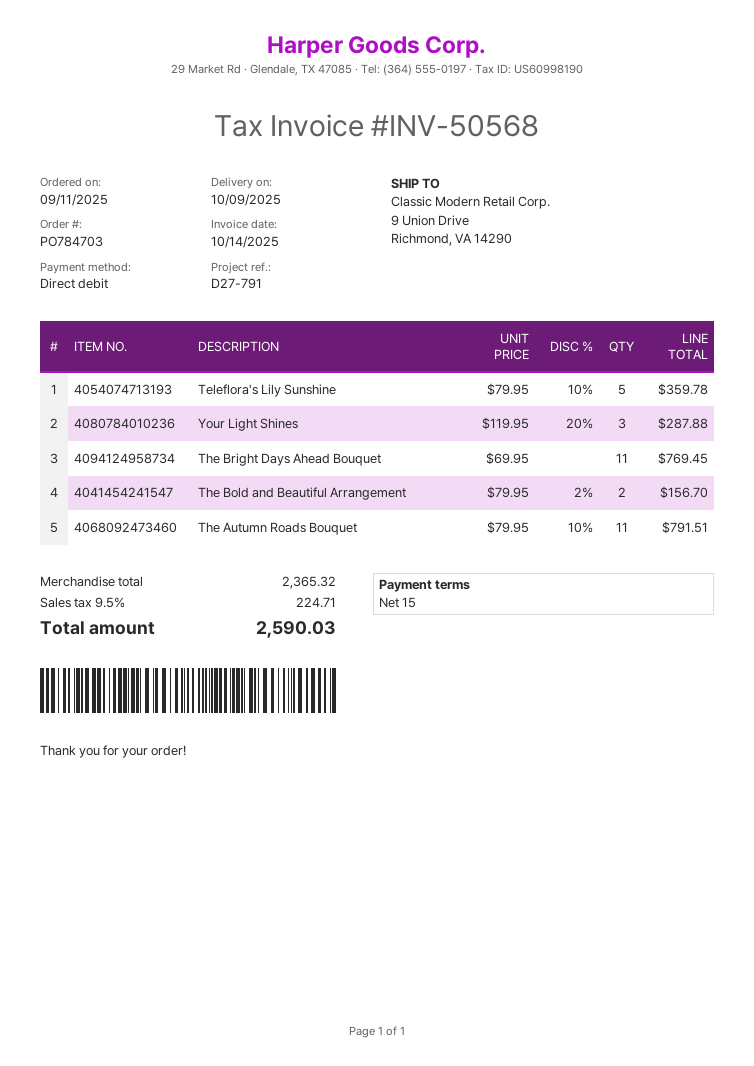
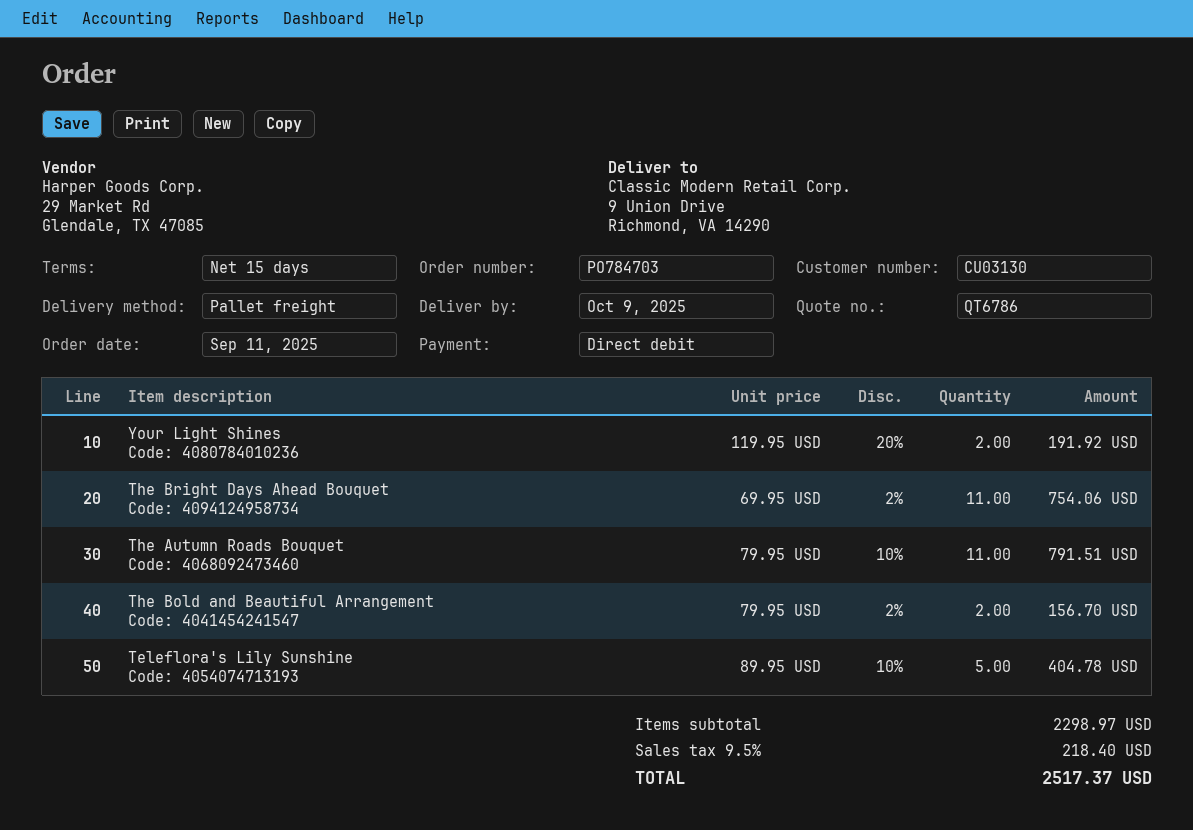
Teleflora's Lily Sunshine: 5 x 79.95 - 10% = 359.78 -> 5 x 89.95 - 10% = 404.78
Your Light Shines: 3 x 119.95 - 20% = 287.88 -> 2 x 119.95 - 20% = 191.92
The Bright Days Ahead Bouquet: 11 x 69.95 = 769.45 -> 11 x 69.95 - 2% = 754.06
subtotal: 2365.32 -> 2298.97
tax: 9.5% = 224.71 -> 9.5% = 218.40
total: 2590.03 -> 2517.37

